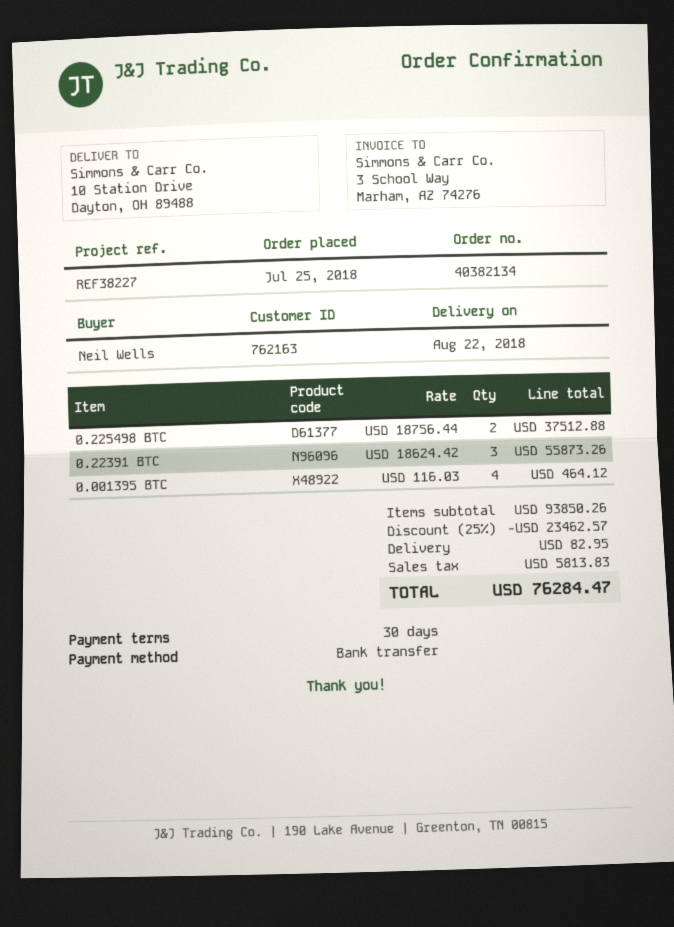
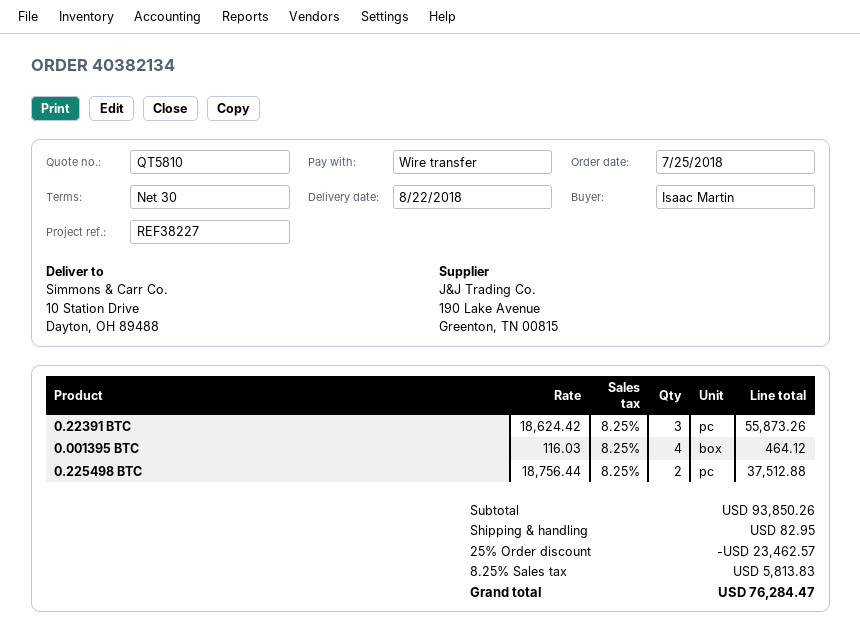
ordered by: Neil Wells -> Isaac Martin

